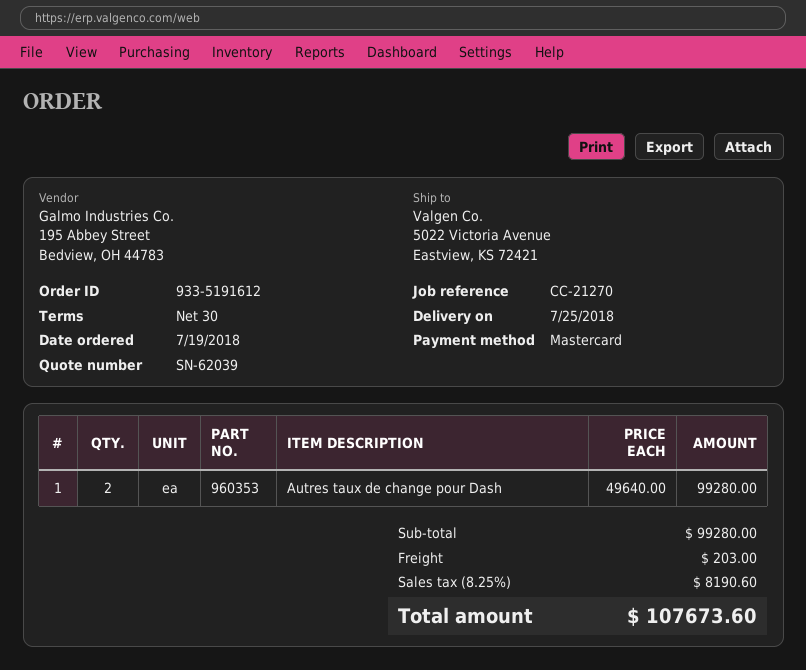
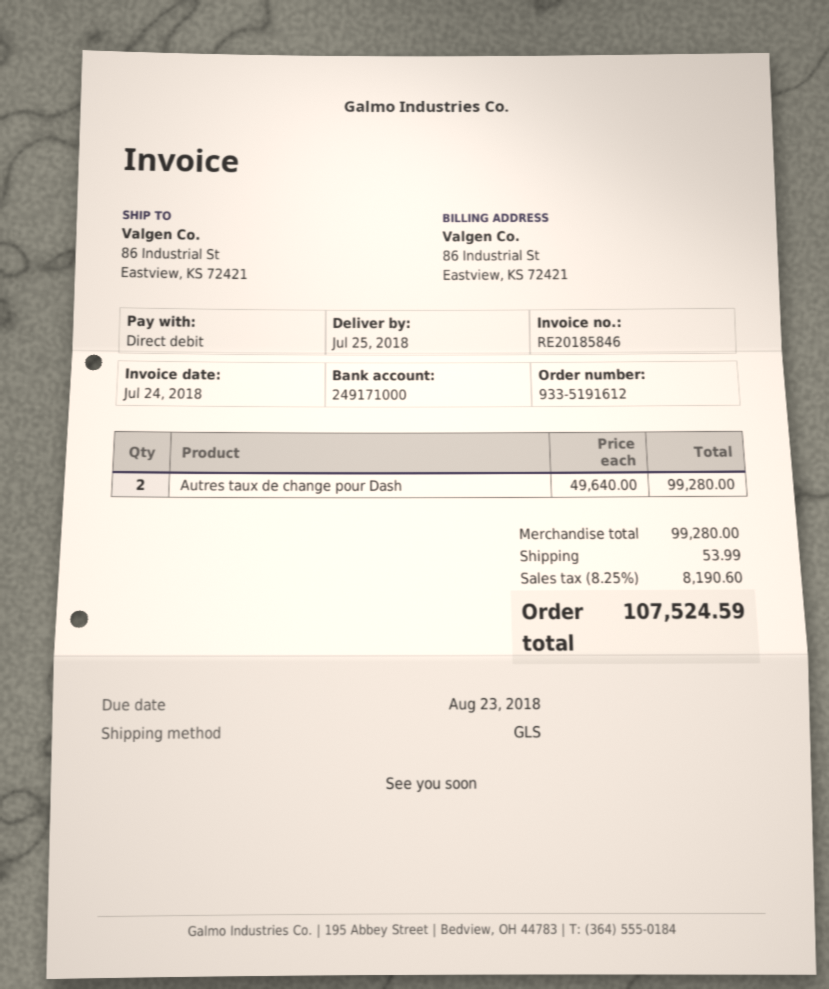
payment method: Mastercard -> direct debit
ship to: 5022 Victoria Avenue, Eastview, KS 72421 -> 86 Industrial St, Eastview, KS 72421
shipping: 203.00 -> 53.99
total: 107673.60 -> 107524.59

